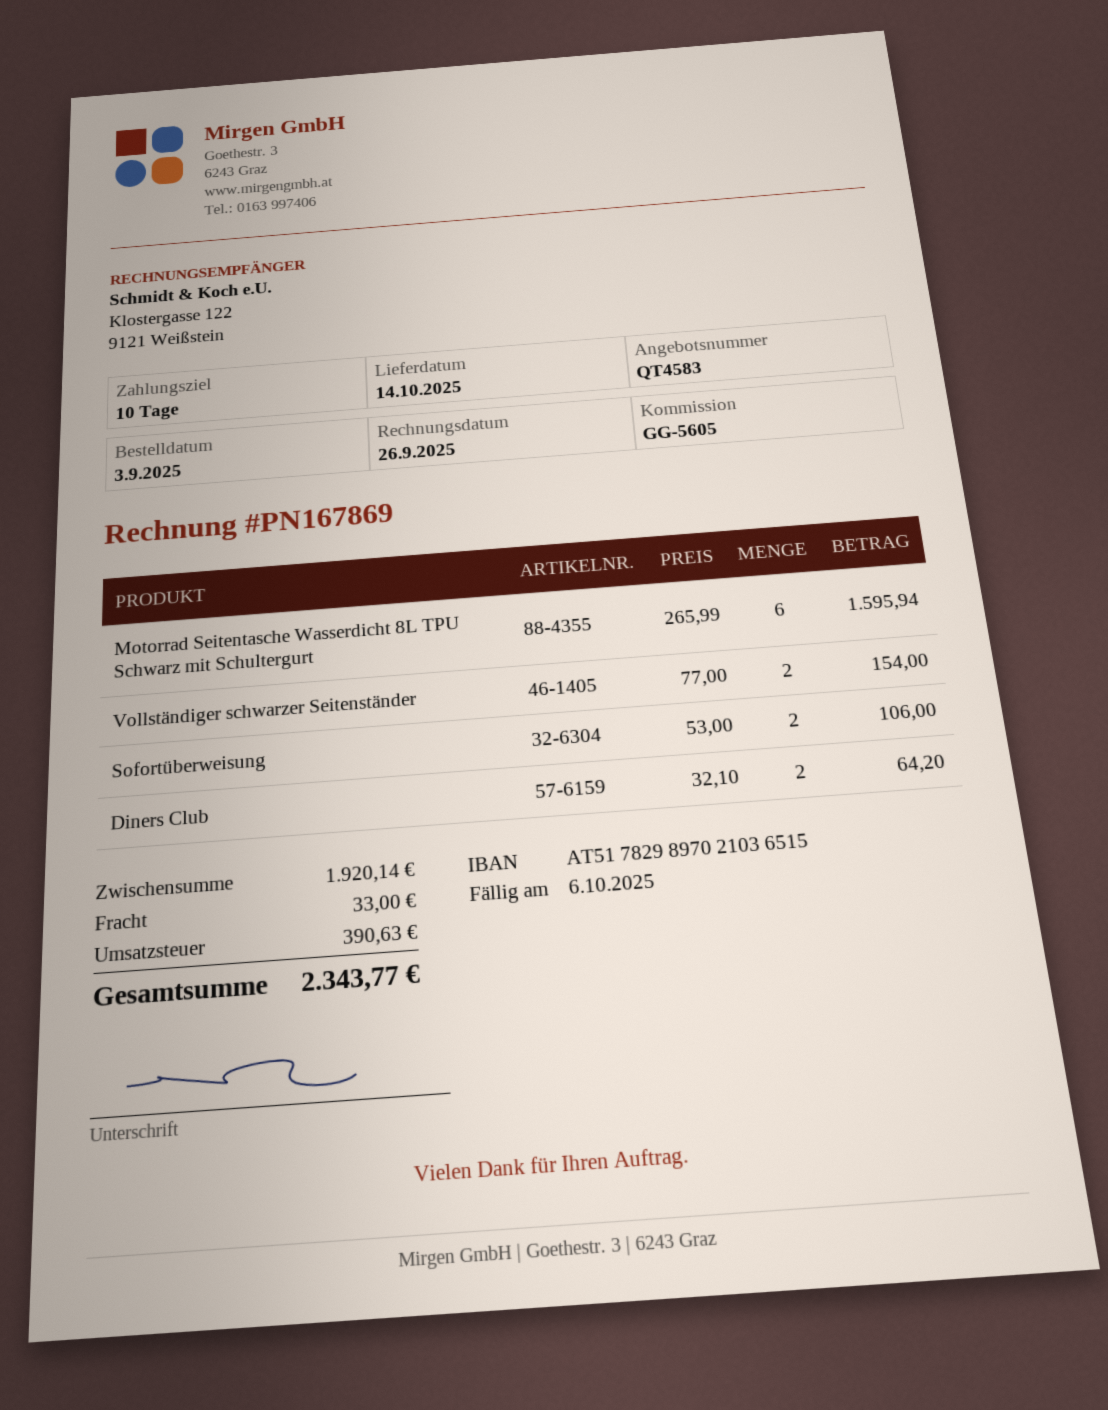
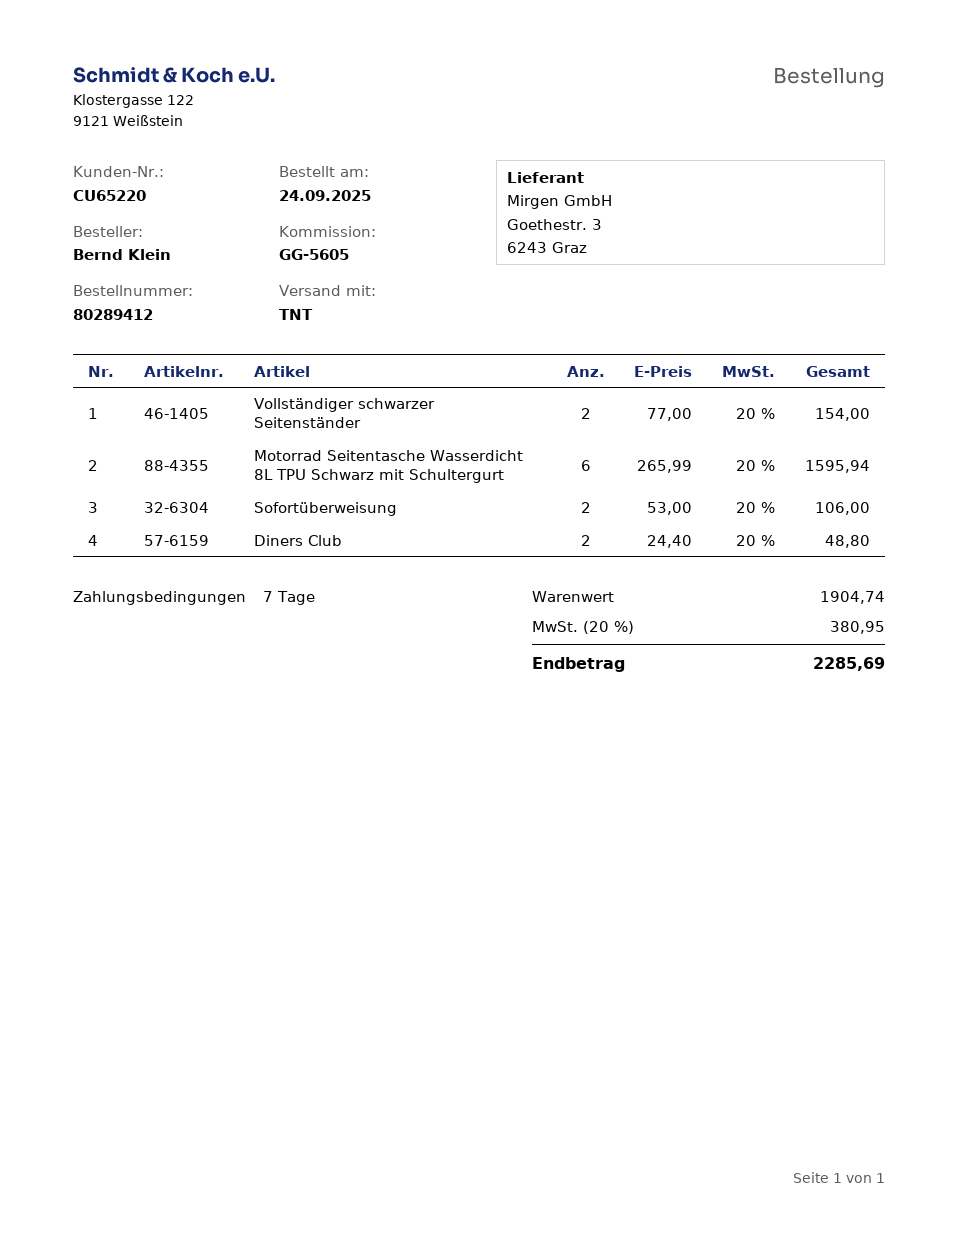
order date: 2025-09-03 -> 2025-09-24
payment terms: 10 days -> 7 days
Diners Club: 2 x 32.10 = 64.20 -> 2 x 24.40 = 48.80
subtotal: 1920.14 -> 1904.74
shipping: 33.00 -> none
tax: 390.63 -> 380.95
total: 2343.77 -> 2285.69

